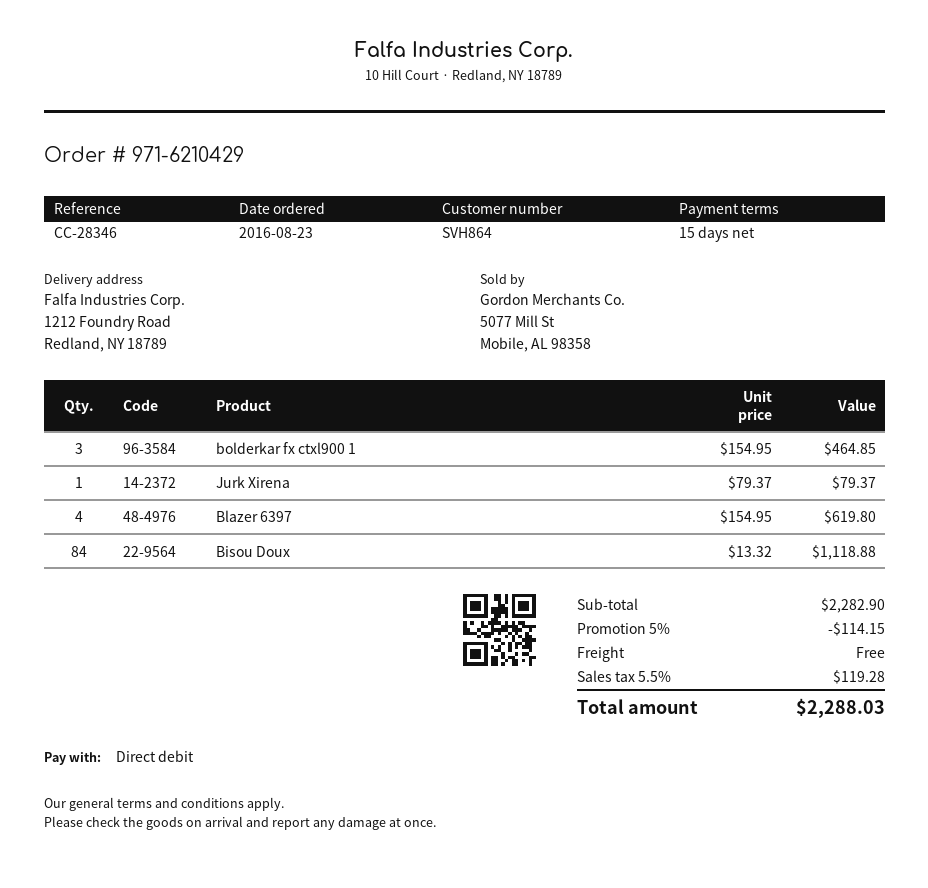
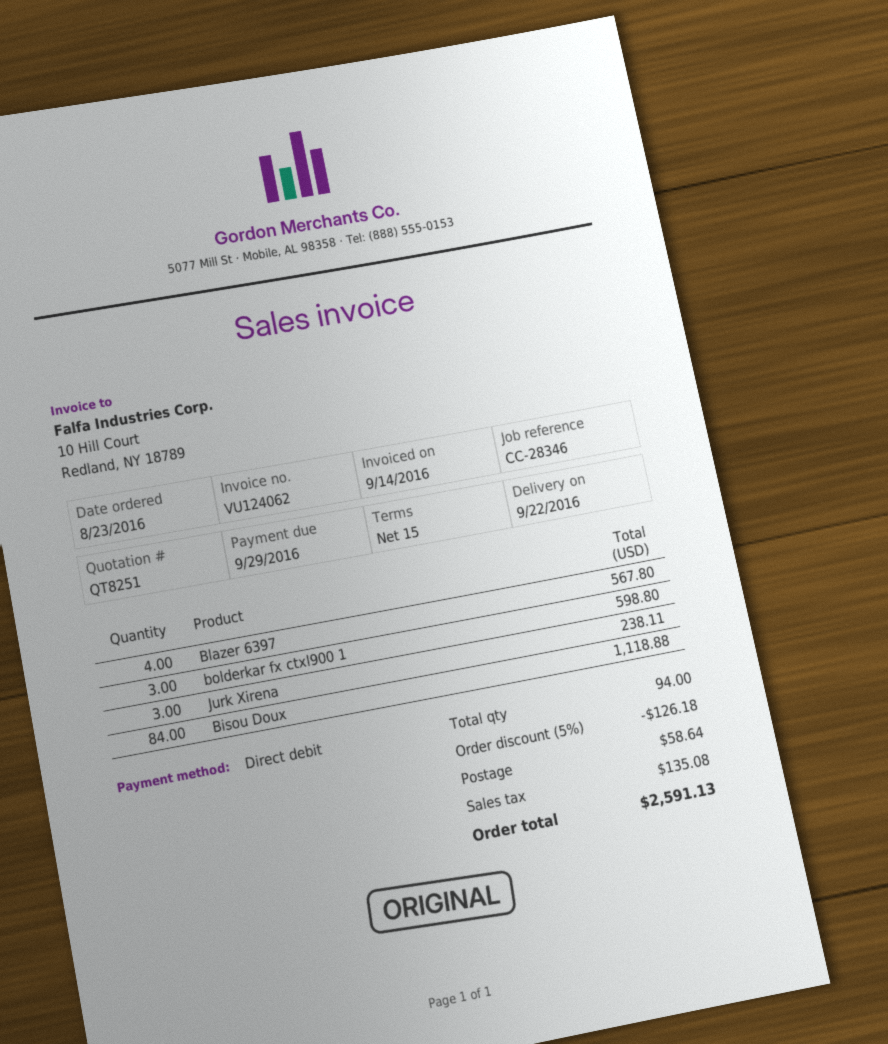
bolderkar fx ctxl900 1: 3 for 464.85 -> 3 for 598.80
Jurk Xirena: 1 for 79.37 -> 3 for 238.11
Blazer 6397: 4 for 619.80 -> 4 for 567.80
discount: 5% = 114.15 -> 5% = 126.18
shipping: 0.00 -> 58.64
tax: 119.28 -> 135.08
total: 2288.03 -> 2591.13

